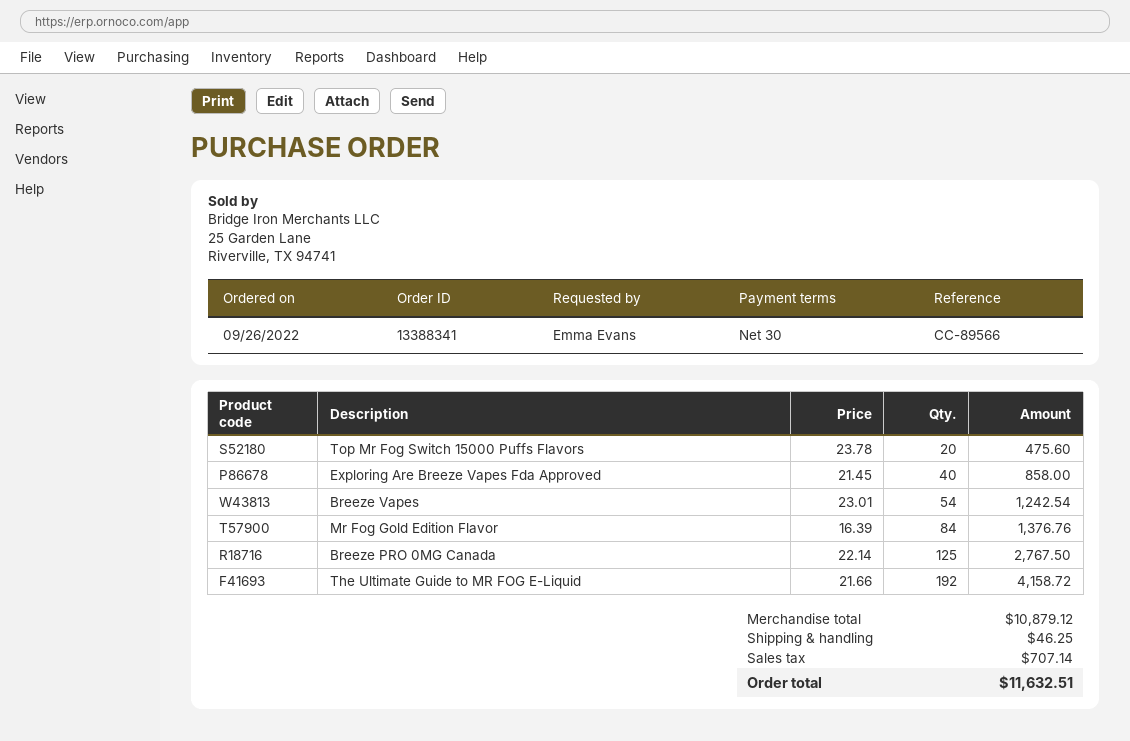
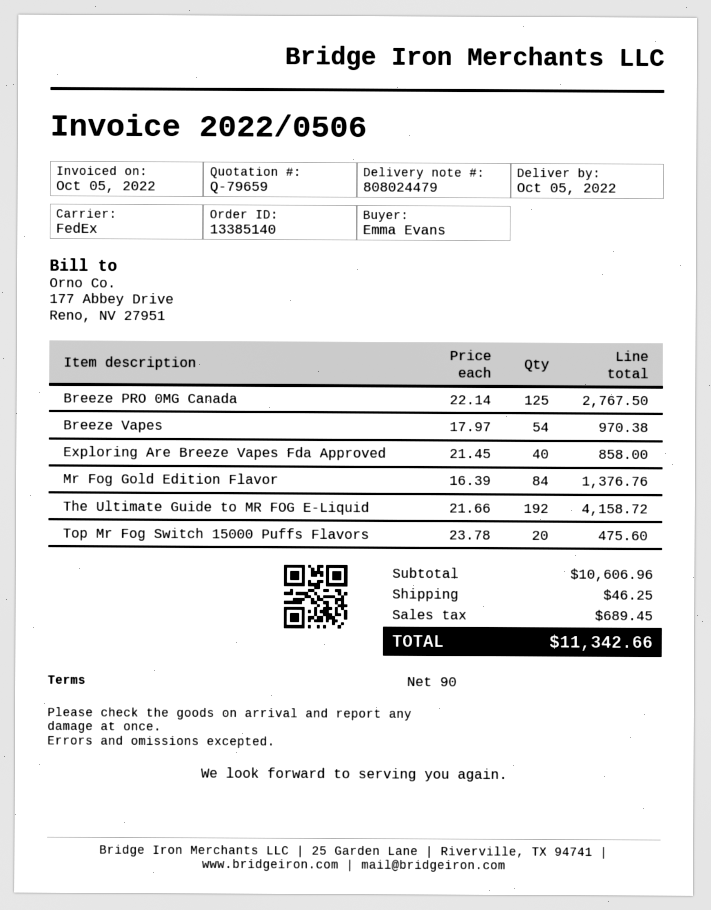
order number: 13388341 -> 13385140
payment terms: 30 days -> 90 days
Breeze Vapes: 54 x 23.01 = 1242.54 -> 54 x 17.97 = 970.38
subtotal: 10879.12 -> 10606.96
tax: 707.14 -> 689.45
total: 11632.51 -> 11342.66

